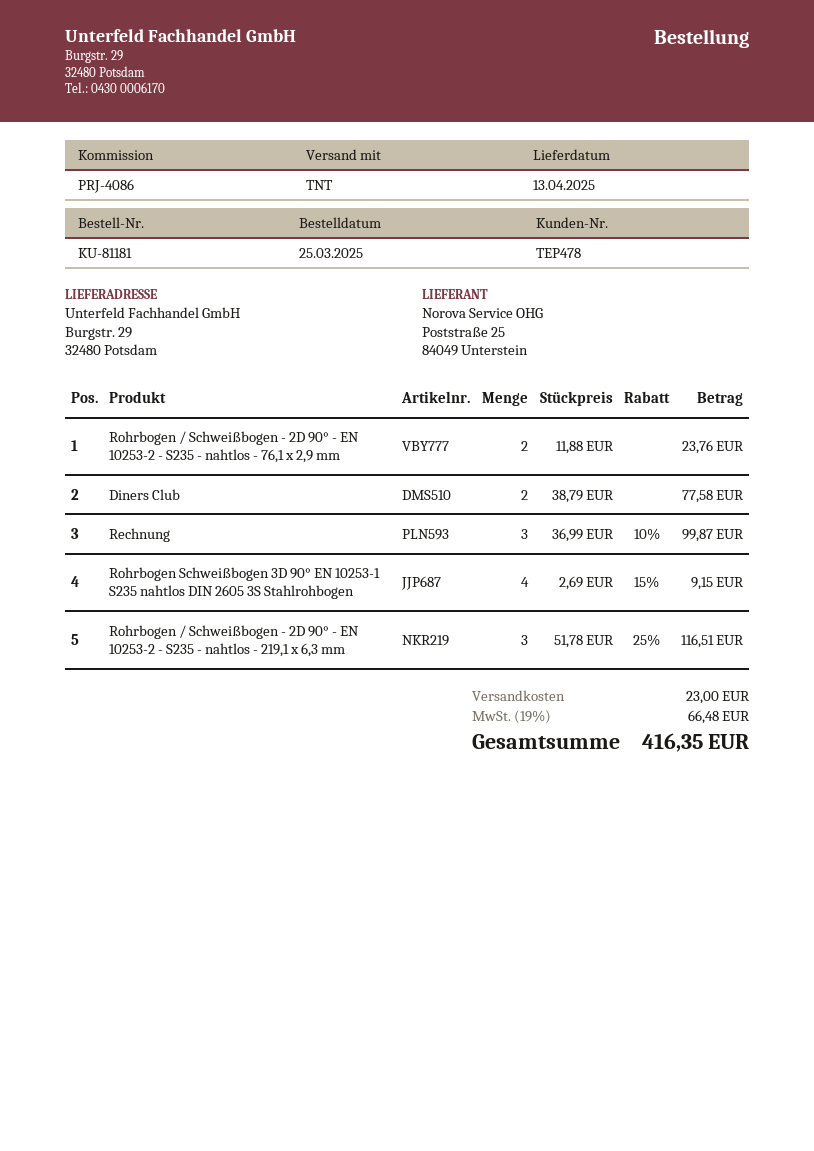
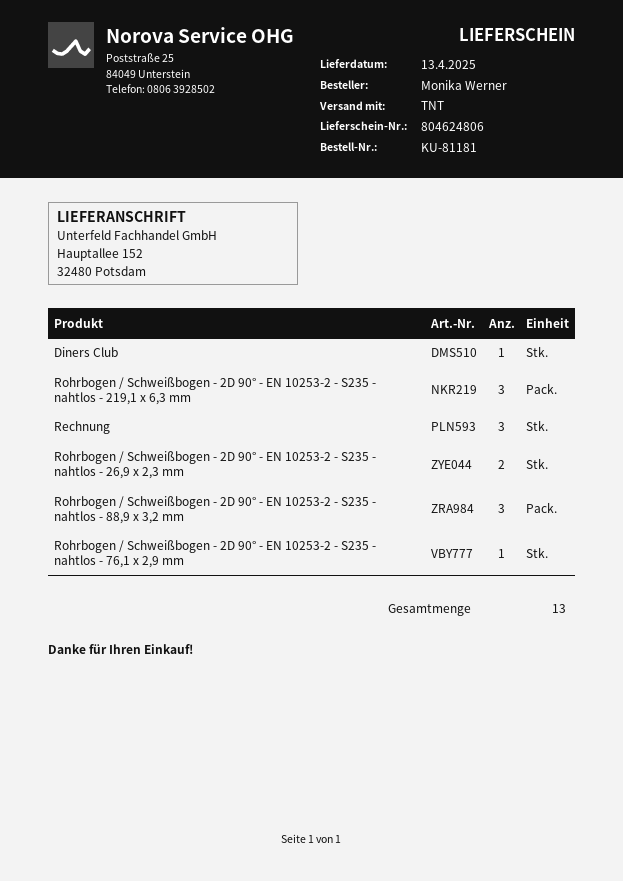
ship to: Burgstr. 29, 32480 Potsdam -> Hauptallee 152, 32480 Potsdam
Rohrbogen / Schweißbogen - 2D 90° - EN 10253-2 - S235 - nahtlos - 76,1 x 2,9 mm: 2 -> 1
Diners Club: 2 -> 1
Rohrbogen Schweißbogen 3D 90° EN 10253-1 S235 nahtlos DIN 2605 3S Stahlrohbogen: 4 -> none
Rohrbogen / Schweißbogen - 2D 90° - EN 10253-2 - S235 - nahtlos - 26,9 x 2,3 mm: none -> 2
Rohrbogen / Schweißbogen - 2D 90° - EN 10253-2 - S235 - nahtlos - 88,9 x 3,2 mm: none -> 3

